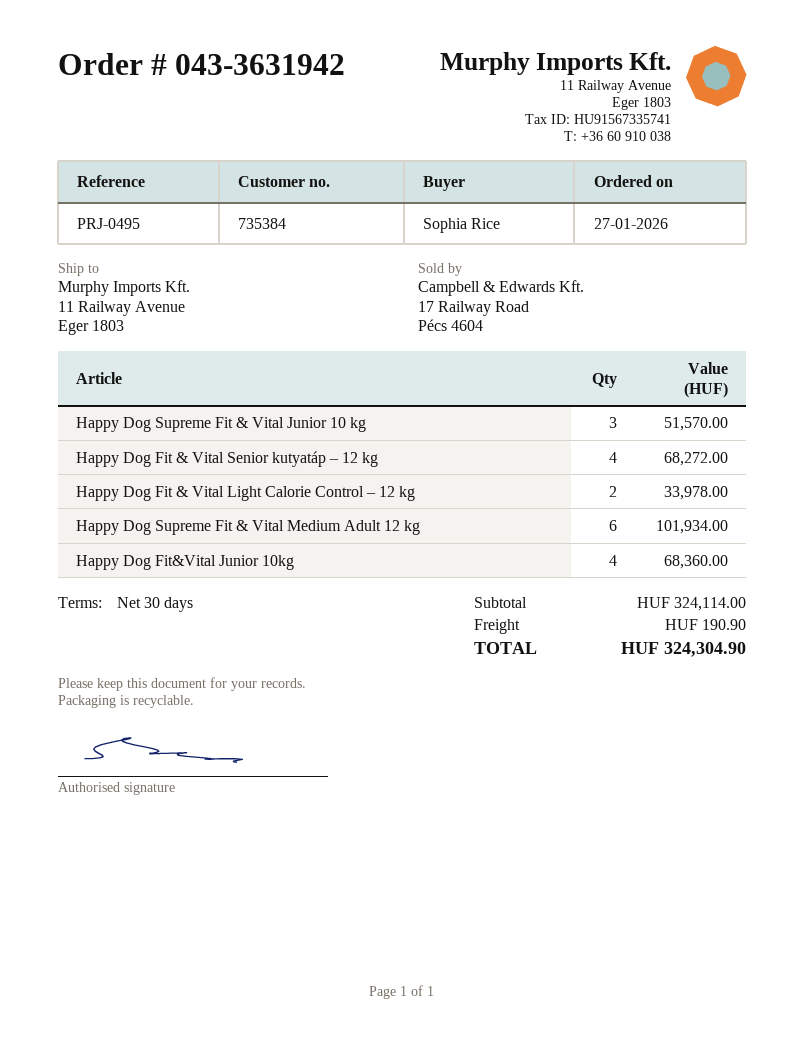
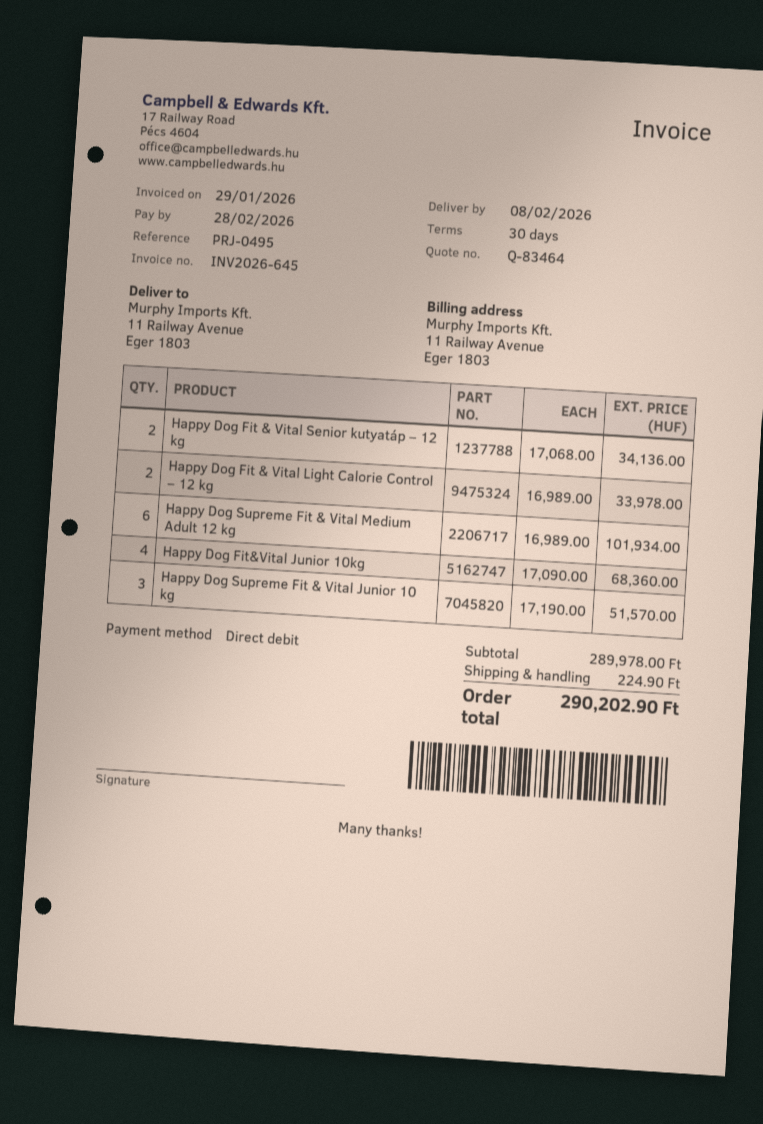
Happy Dog Fit & Vital Senior kutyatáp – 12 kg: 4 for 68272.00 -> 2 for 34136.00
subtotal: 324114.00 -> 289978.00
shipping: 190.90 -> 224.90
total: 324304.90 -> 290202.90

